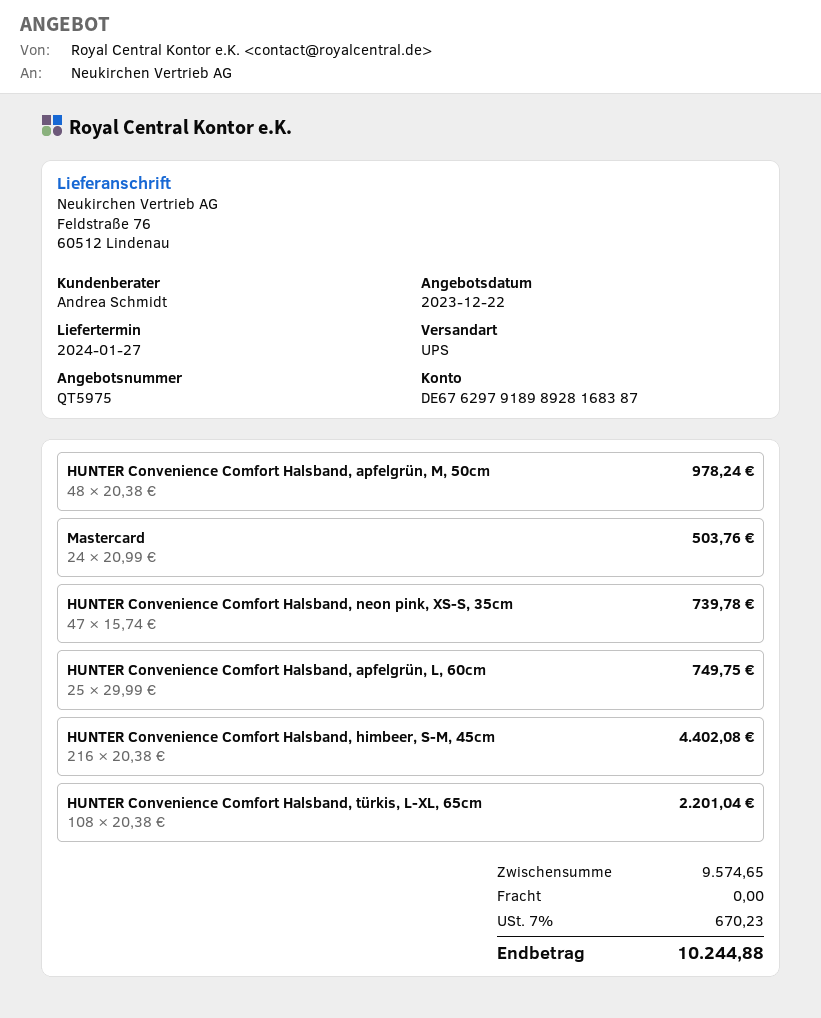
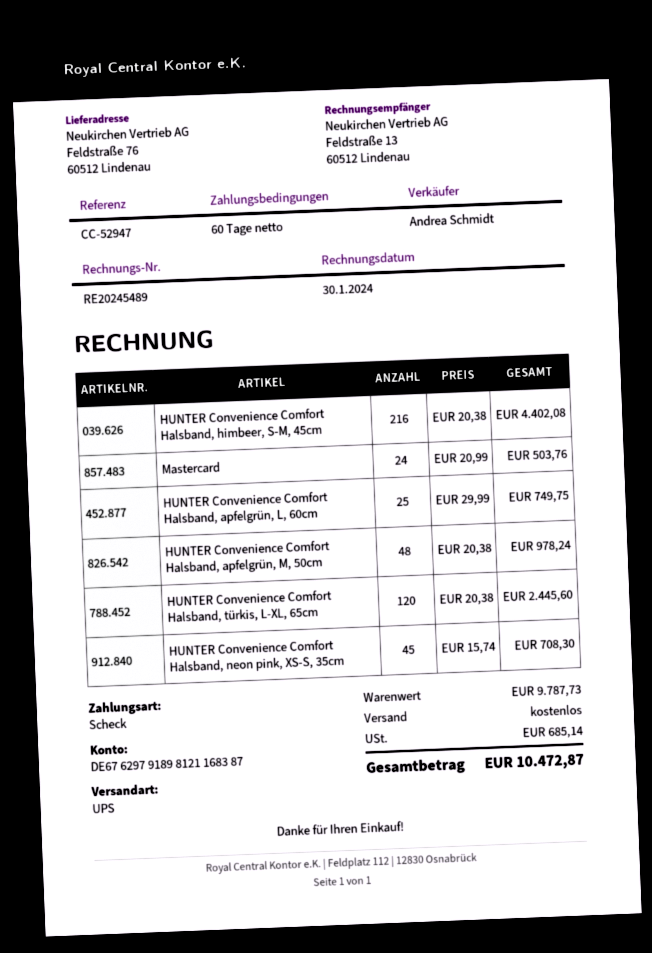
bank account: DE67629791898928168387 -> DE67629791898121168387
HUNTER Convenience Comfort Halsband, neon pink, XS-S, 35cm: 47 x 15.74 = 739.78 -> 45 x 15.74 = 708.30
HUNTER Convenience Comfort Halsband, türkis, L-XL, 65cm: 108 x 20.38 = 2201.04 -> 120 x 20.38 = 2445.60
subtotal: 9574.65 -> 9787.73
tax: 670.23 -> 685.14
total: 10244.88 -> 10472.87

